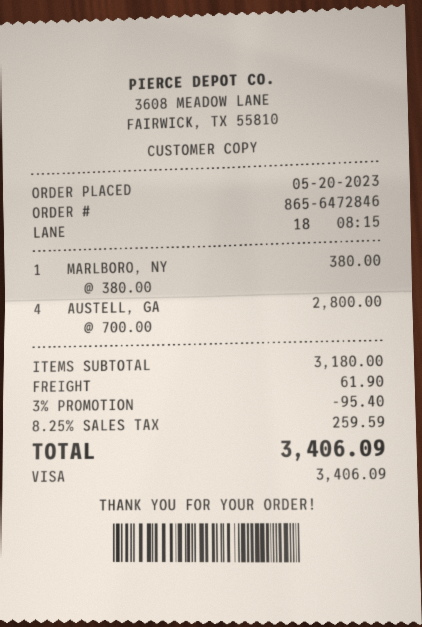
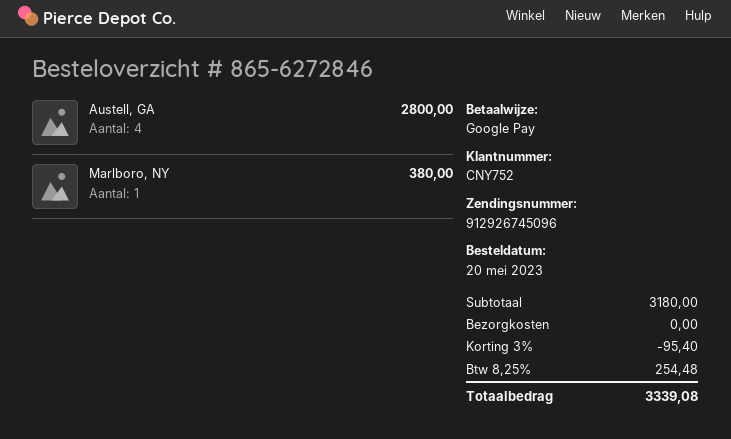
order number: 865-6472846 -> 865-6272846
payment method: Visa -> Google Pay
shipping: 61.90 -> 0.00
tax: 8.25% = 259.59 -> 8.25% = 254.48
total: 3406.09 -> 3339.08

